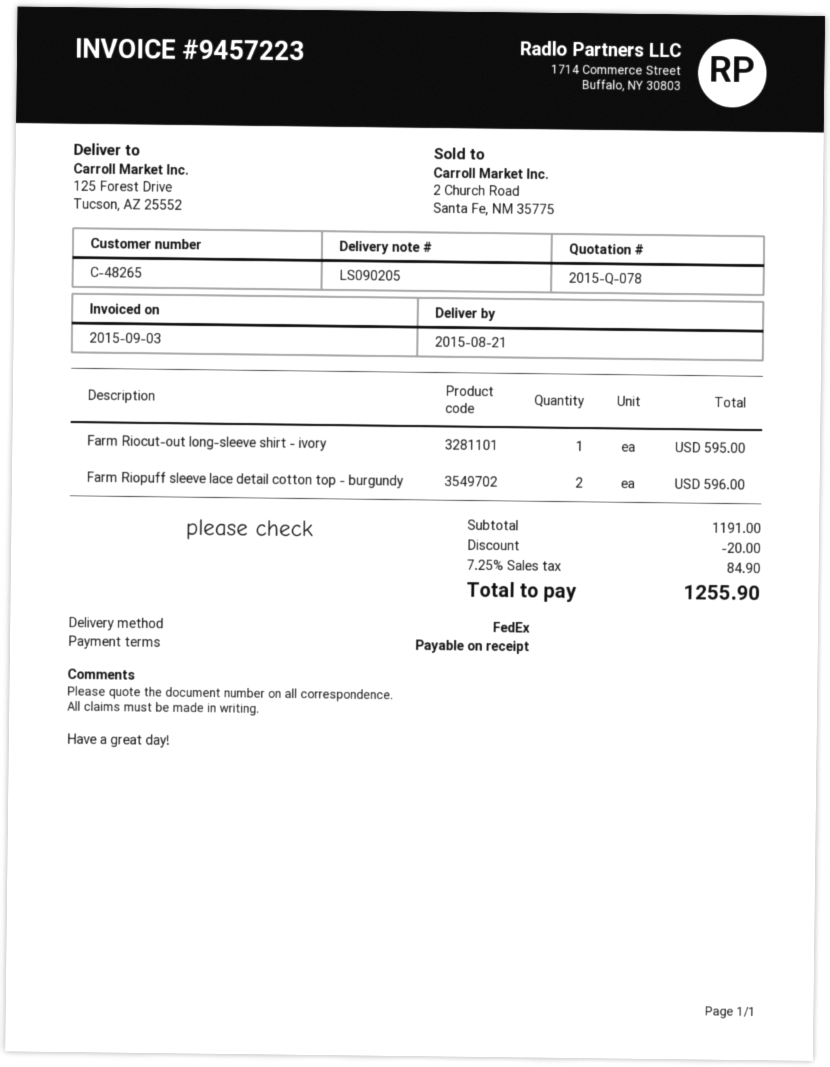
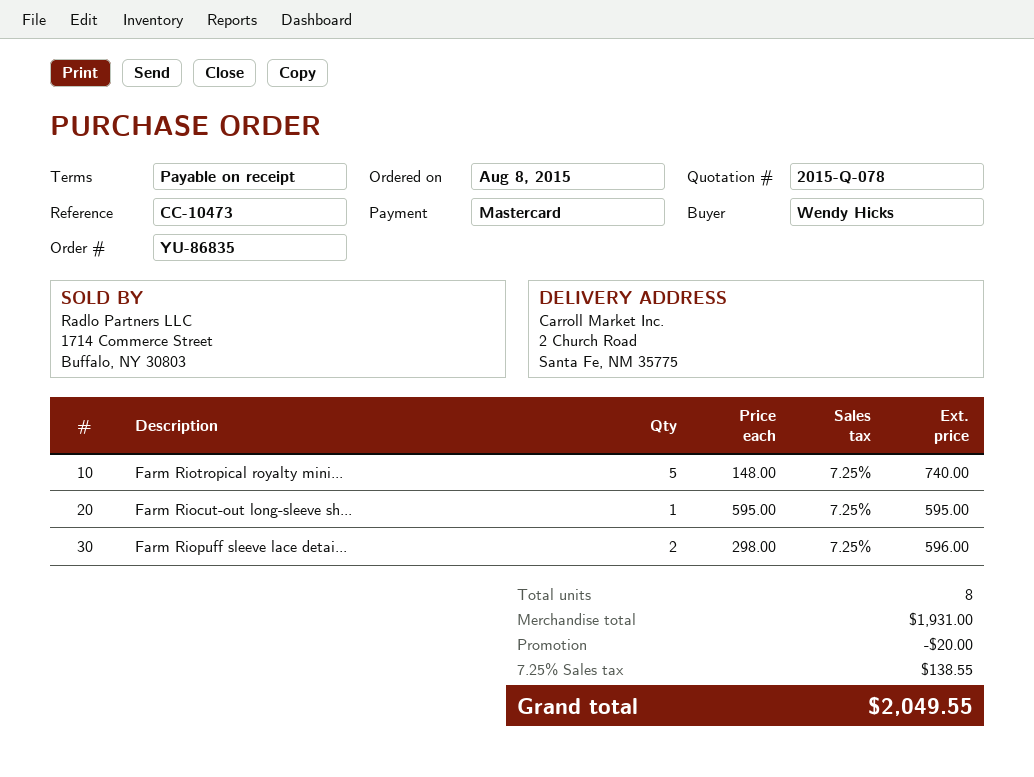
ship to: 125 Forest Drive, Tucson, AZ 25552 -> 2 Church Road, Santa Fe, NM 35775
Farm Riotropical royalty mini...: none -> 5 for 740.00
subtotal: 1191.00 -> 1931.00
tax: 7.25% = 84.90 -> 7.25% = 138.55
total: 1255.90 -> 2049.55

